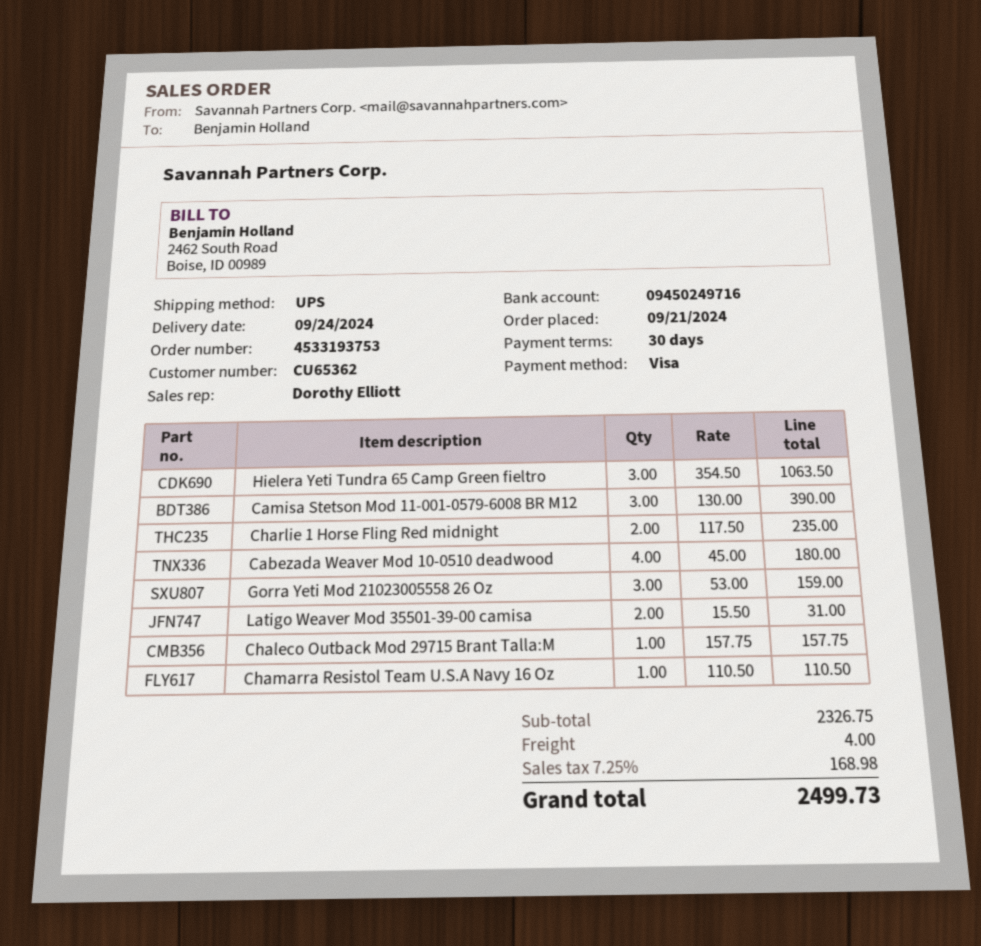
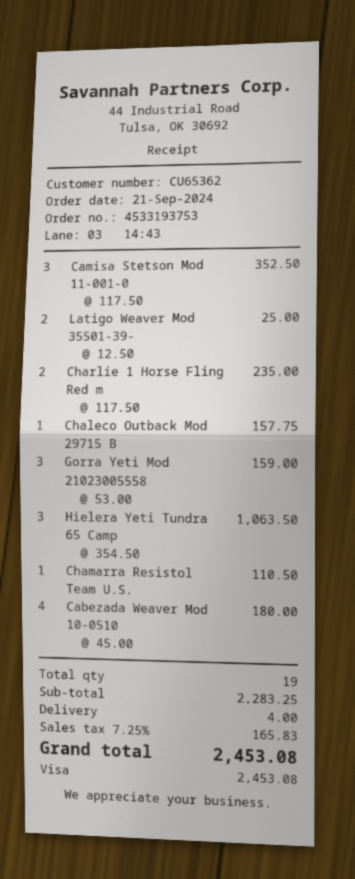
Camisa Stetson Mod 11-001-0579-6008 BR M12: 3 x 130.00 = 390.00 -> 3 x 117.50 = 352.50
Latigo Weaver Mod 35501-39-00 camisa: 2 x 15.50 = 31.00 -> 2 x 12.50 = 25.00
subtotal: 2326.75 -> 2283.25
tax: 7.25% = 168.98 -> 7.25% = 165.83
total: 2499.73 -> 2453.08

